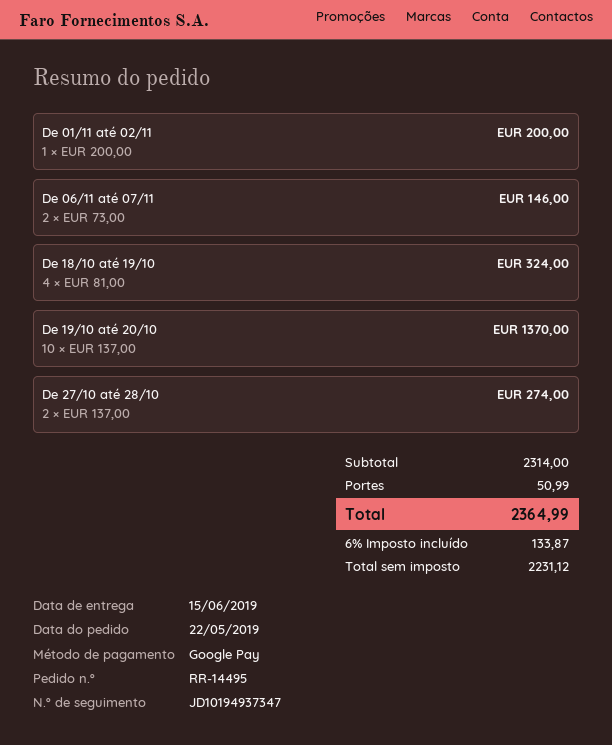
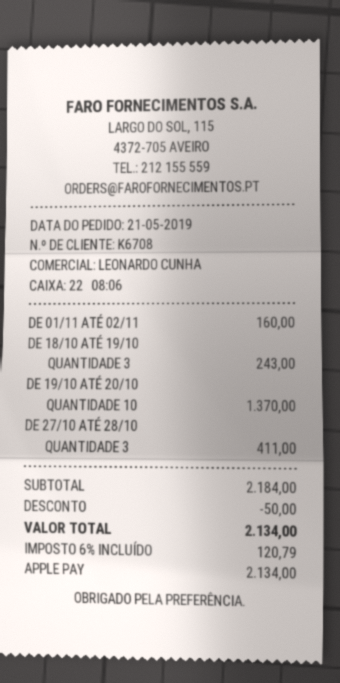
order date: 2019-05-22 -> 2019-05-21
payment method: Google Pay -> Apple Pay
De 01/11 até 02/11: 1 for 200.00 -> 1 for 160.00
De 06/11 até 07/11: 2 for 146.00 -> none
De 18/10 até 19/10: 4 for 324.00 -> 3 for 243.00
De 27/10 até 28/10: 2 for 274.00 -> 3 for 411.00
subtotal: 2314.00 -> 2184.00
discount: none -> 50.00
shipping: 50.99 -> none
tax: 6% = 133.87 -> 6% = 120.79
total: 2364.99 -> 2134.00

